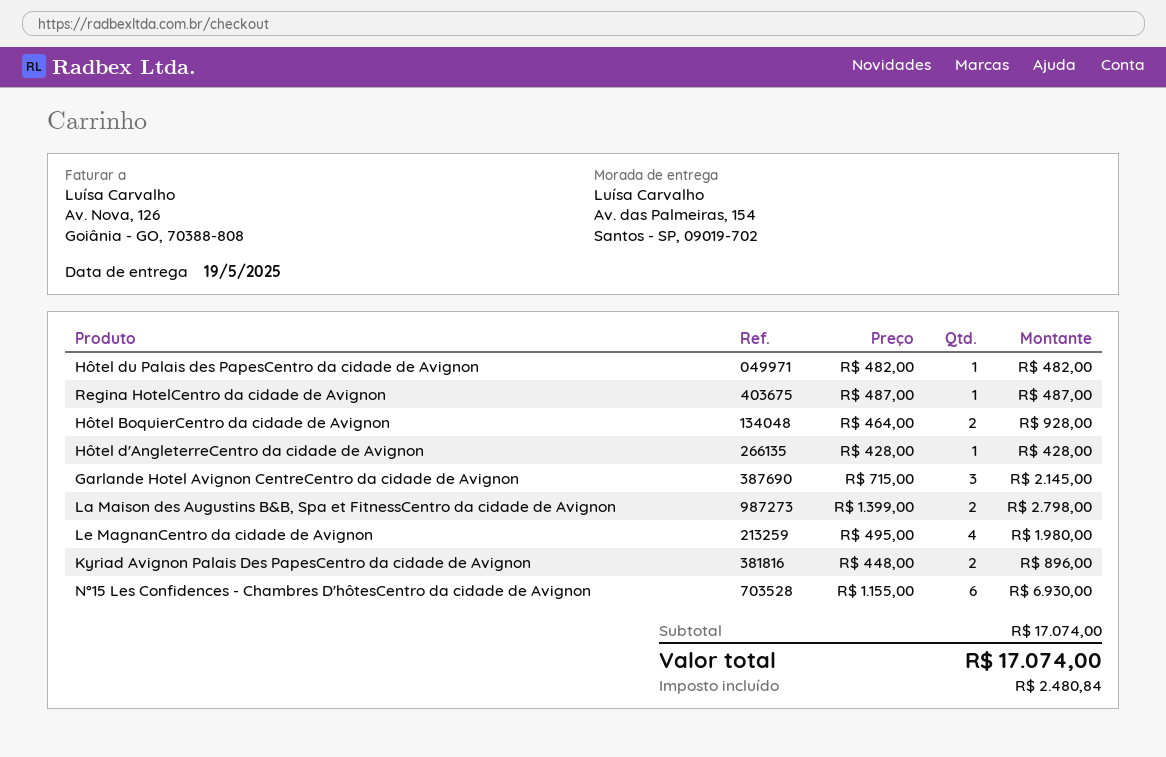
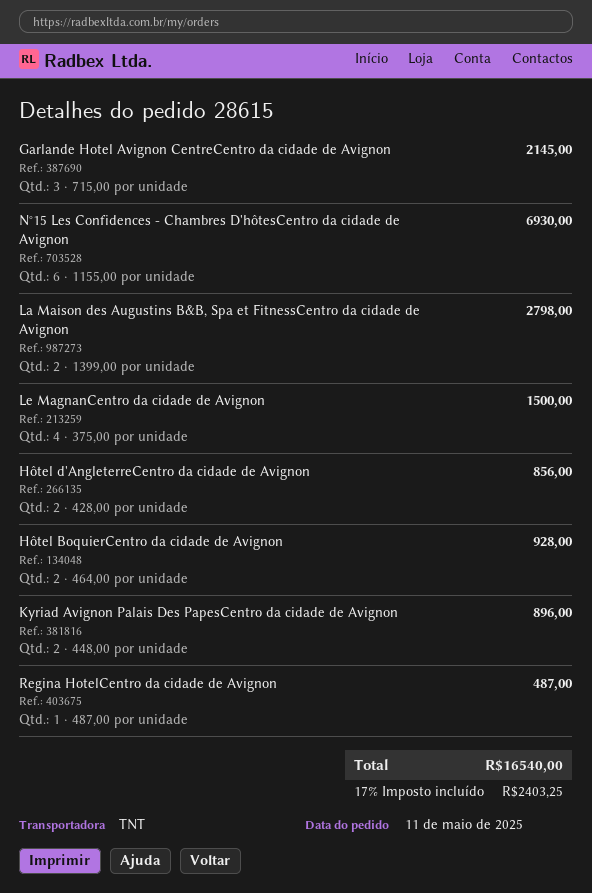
Hôtel du Palais des PapesCentro da cidade de Avignon: 1 x 482.00 = 482.00 -> none
Hôtel d'AngleterreCentro da cidade de Avignon: 1 x 428.00 = 428.00 -> 2 x 428.00 = 856.00
Le MagnanCentro da cidade de Avignon: 4 x 495.00 = 1980.00 -> 4 x 375.00 = 1500.00
tax: 2480.84 -> 2403.25
total: 17074.00 -> 16540.00

